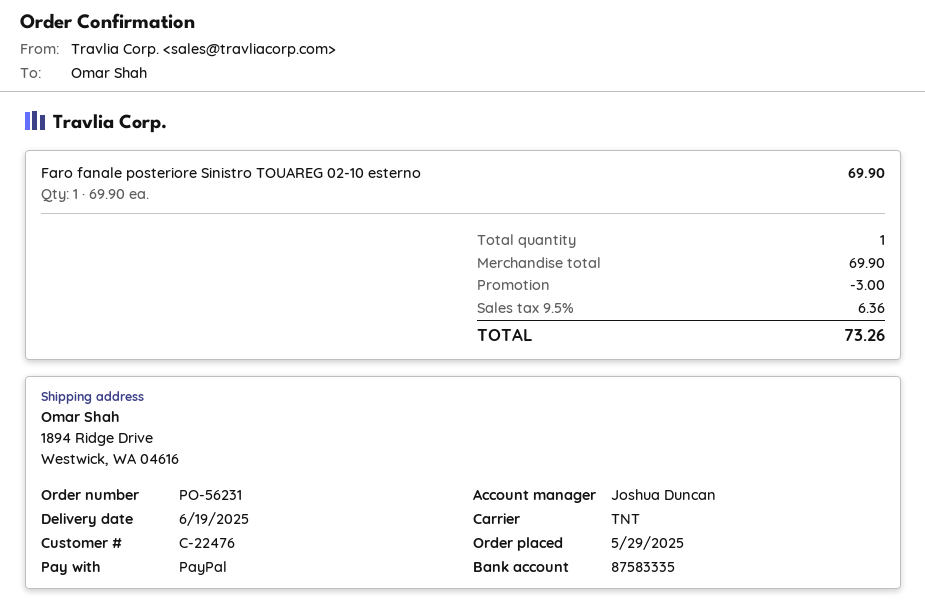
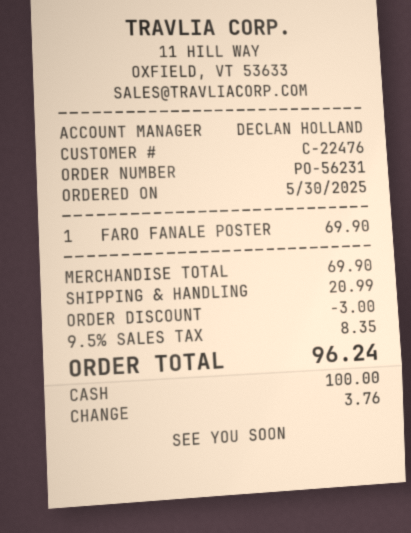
order date: 2025-05-29 -> 2025-05-30
sales rep: Joshua Duncan -> DECLAN HOLLAND
payment method: PayPal -> cash
shipping: none -> 20.99
tax: 9.5% = 6.36 -> 9.5% = 8.35
total: 73.26 -> 96.24

